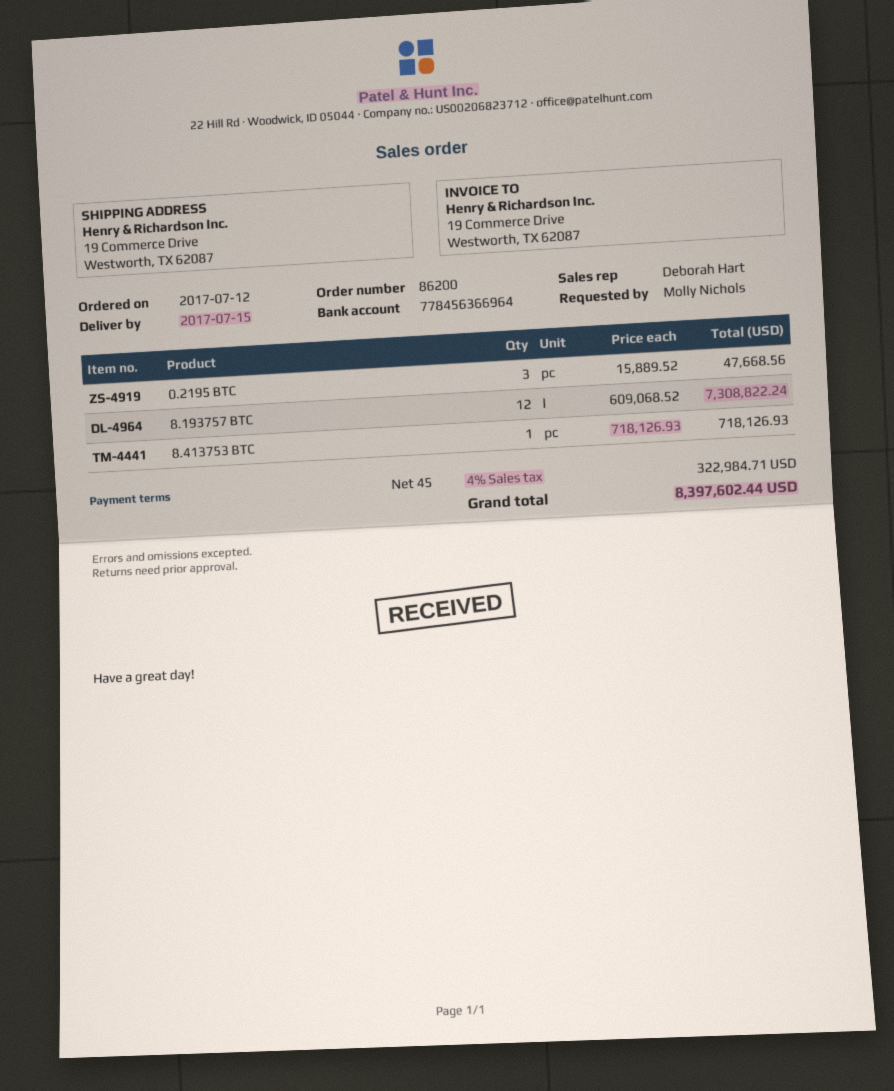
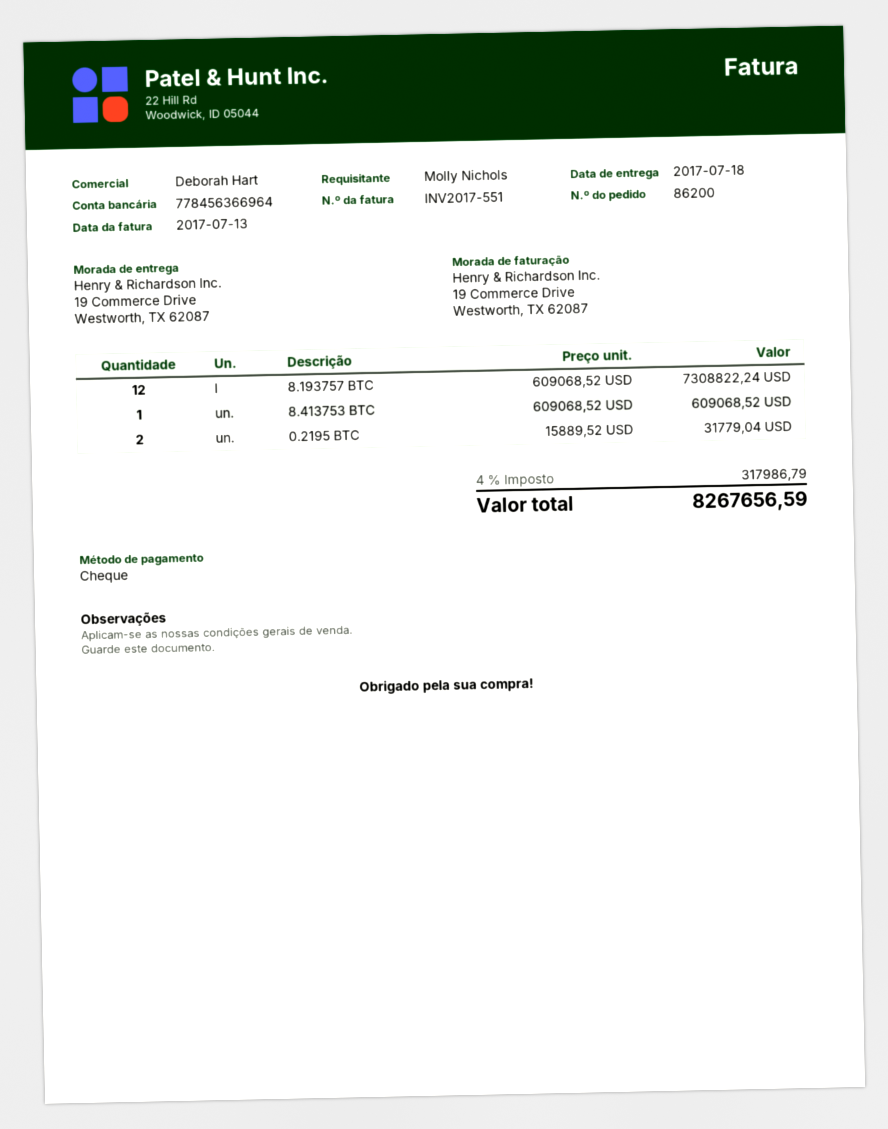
delivery date: 2017-07-15 -> 2017-07-18
0.2195 BTC: 3 x 15889.52 = 47668.56 -> 2 x 15889.52 = 31779.04
8.413753 BTC: 1 x 718126.93 = 718126.93 -> 1 x 609068.52 = 609068.52
tax: 4% = 322984.71 -> 4% = 317986.79
total: 8397602.44 -> 8267656.59

